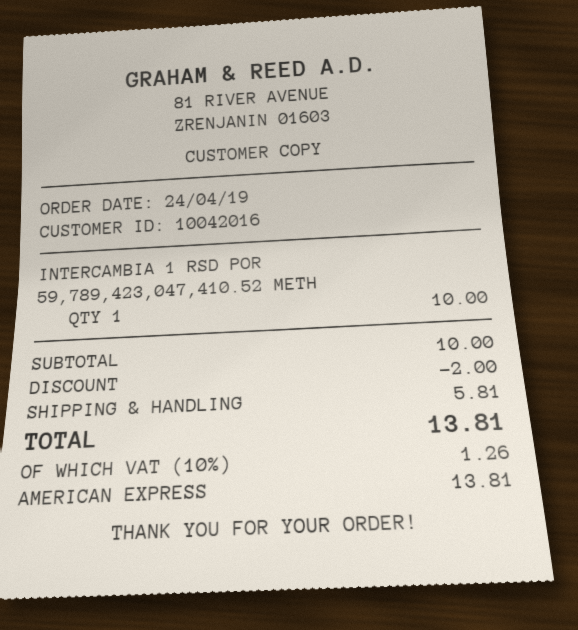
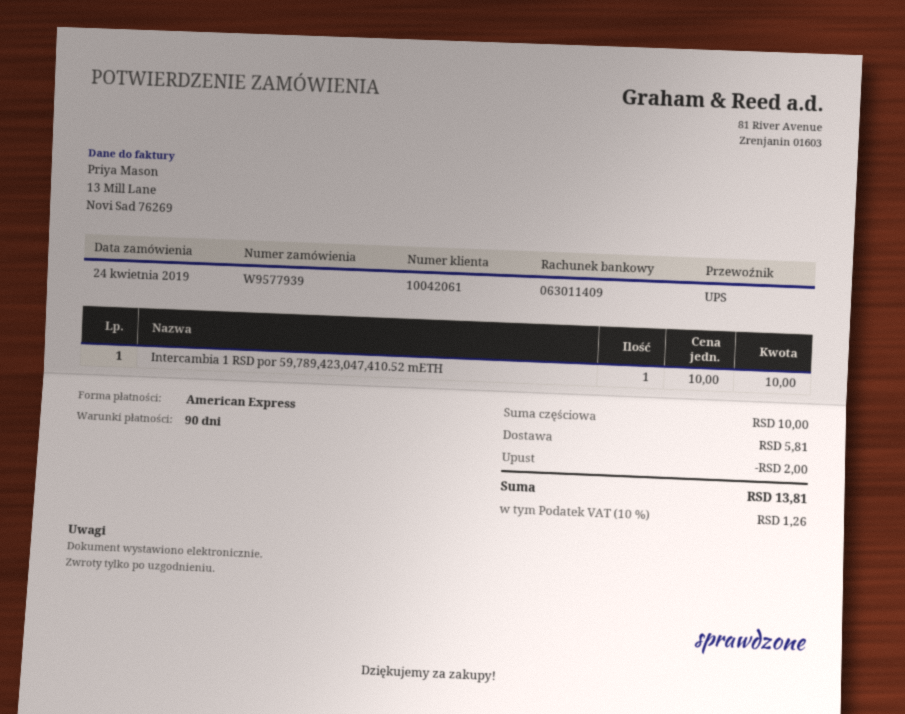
customer number: 10042016 -> 10042061

